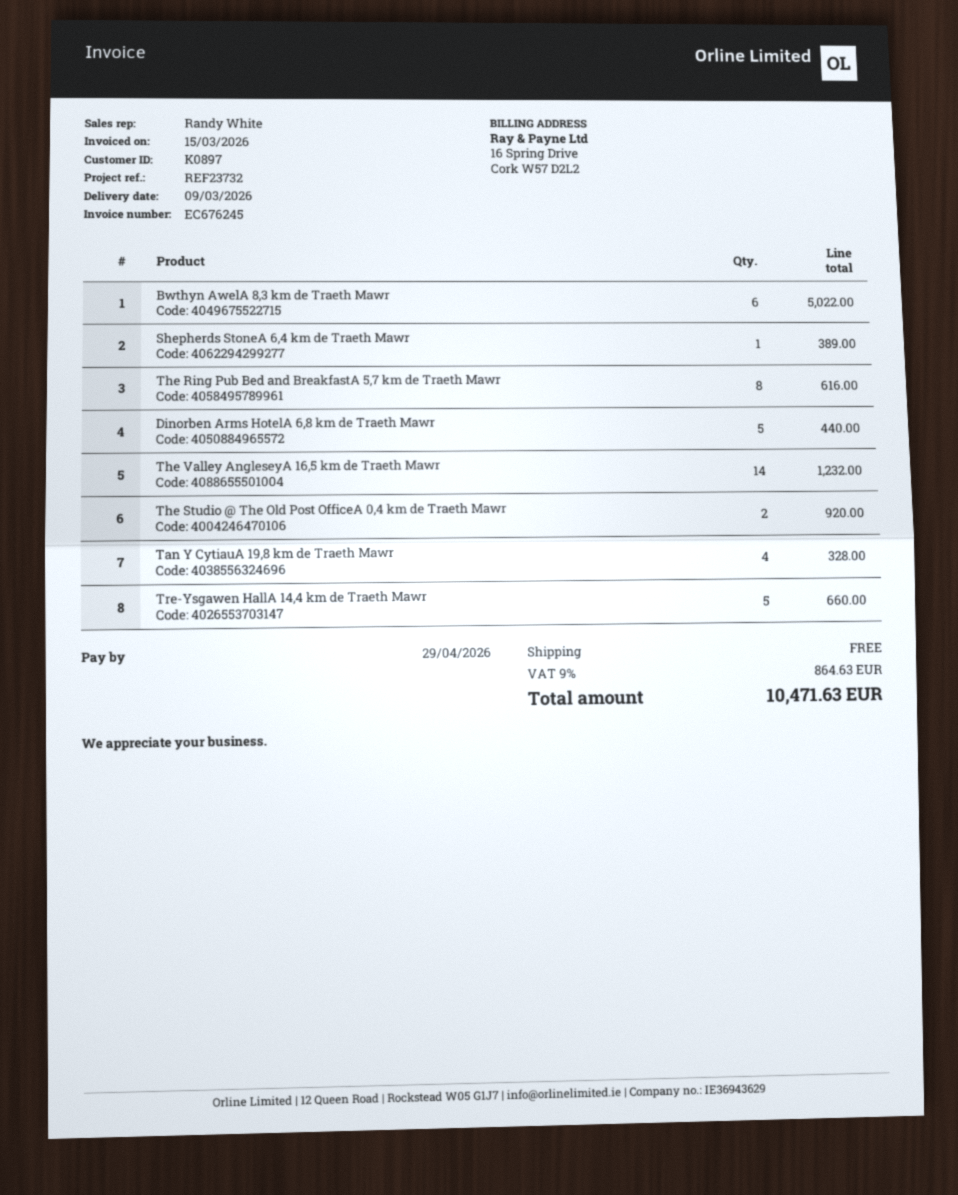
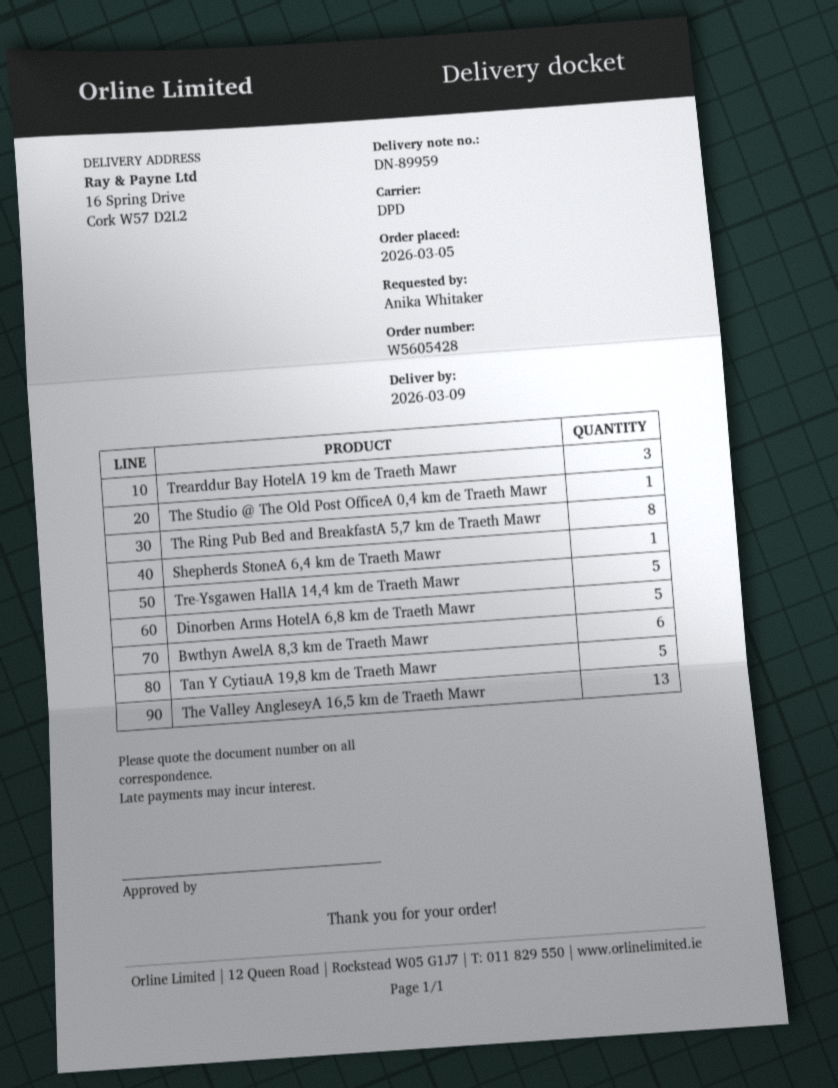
The Valley AngleseyA 16,5 km de Traeth Mawr: 14 -> 13
The Studio @ The Old Post OfficeA 0,4 km de Traeth Mawr: 2 -> 1
Tan Y CytiauA 19,8 km de Traeth Mawr: 4 -> 5
Trearddur Bay HotelA 19 km de Traeth Mawr: none -> 3

